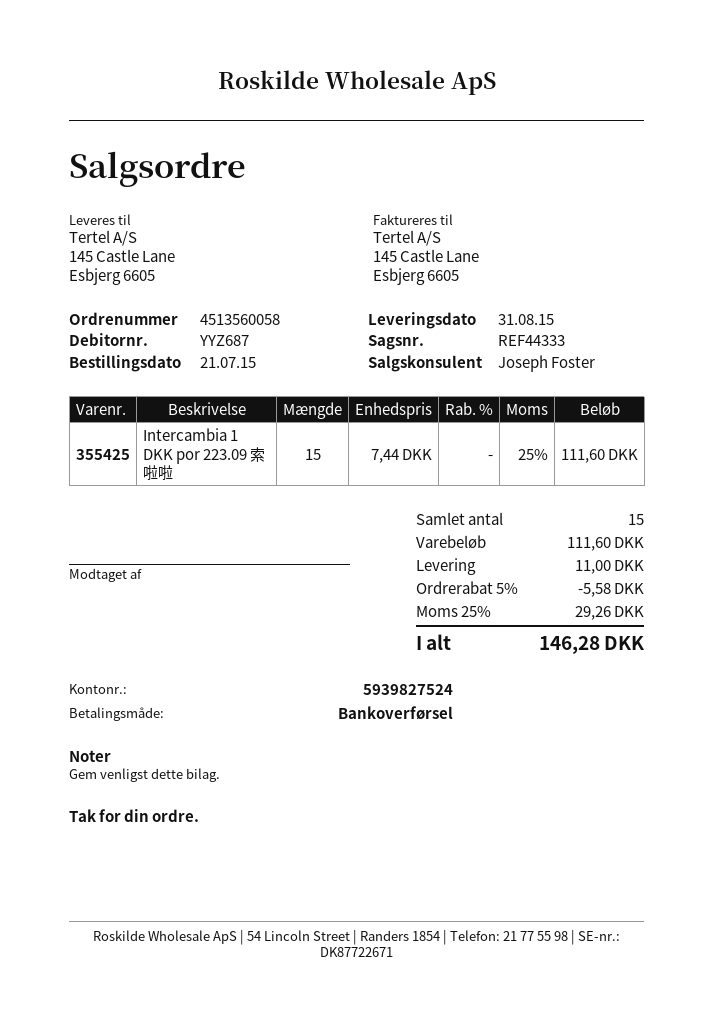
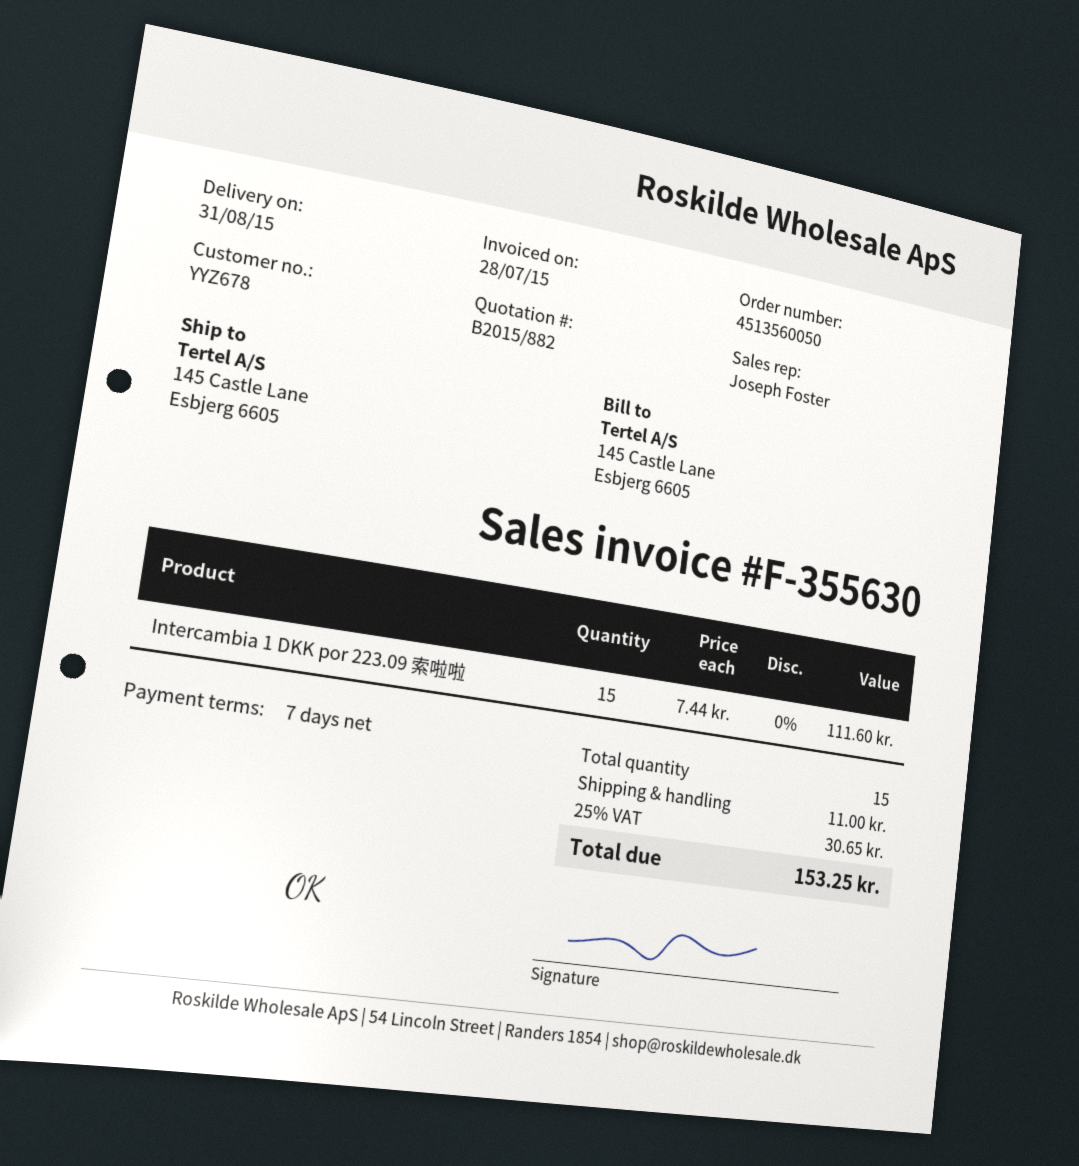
order number: 4513560058 -> 4513560050
customer number: YYZ687 -> YYZ678
discount: 5% = 5.58 -> none
tax: 25% = 29.26 -> 25% = 30.65
total: 146.28 -> 153.25

